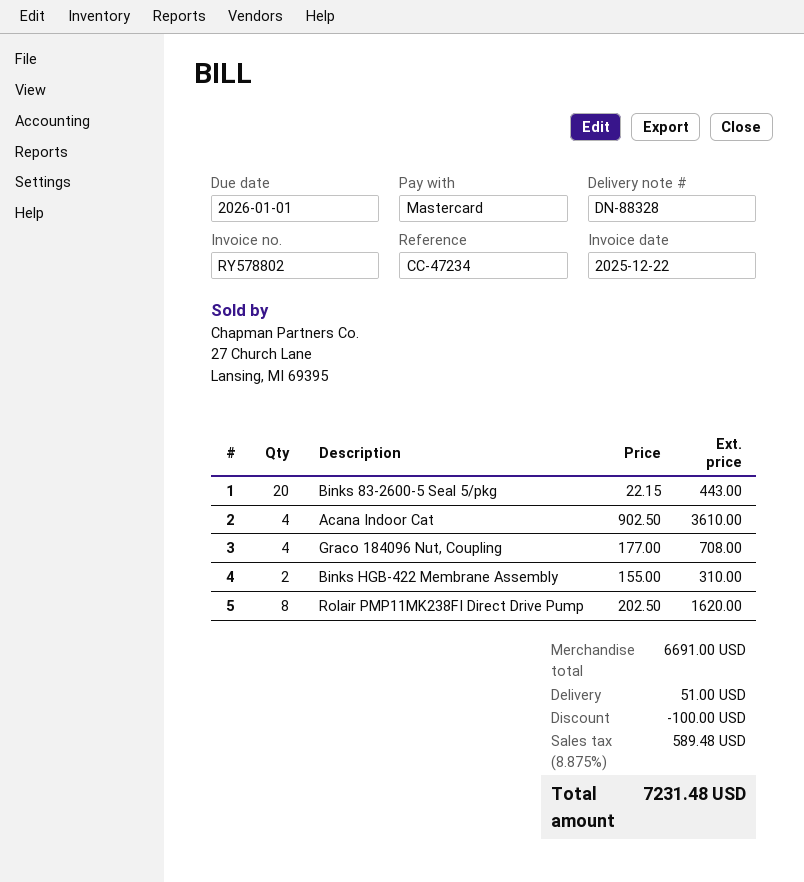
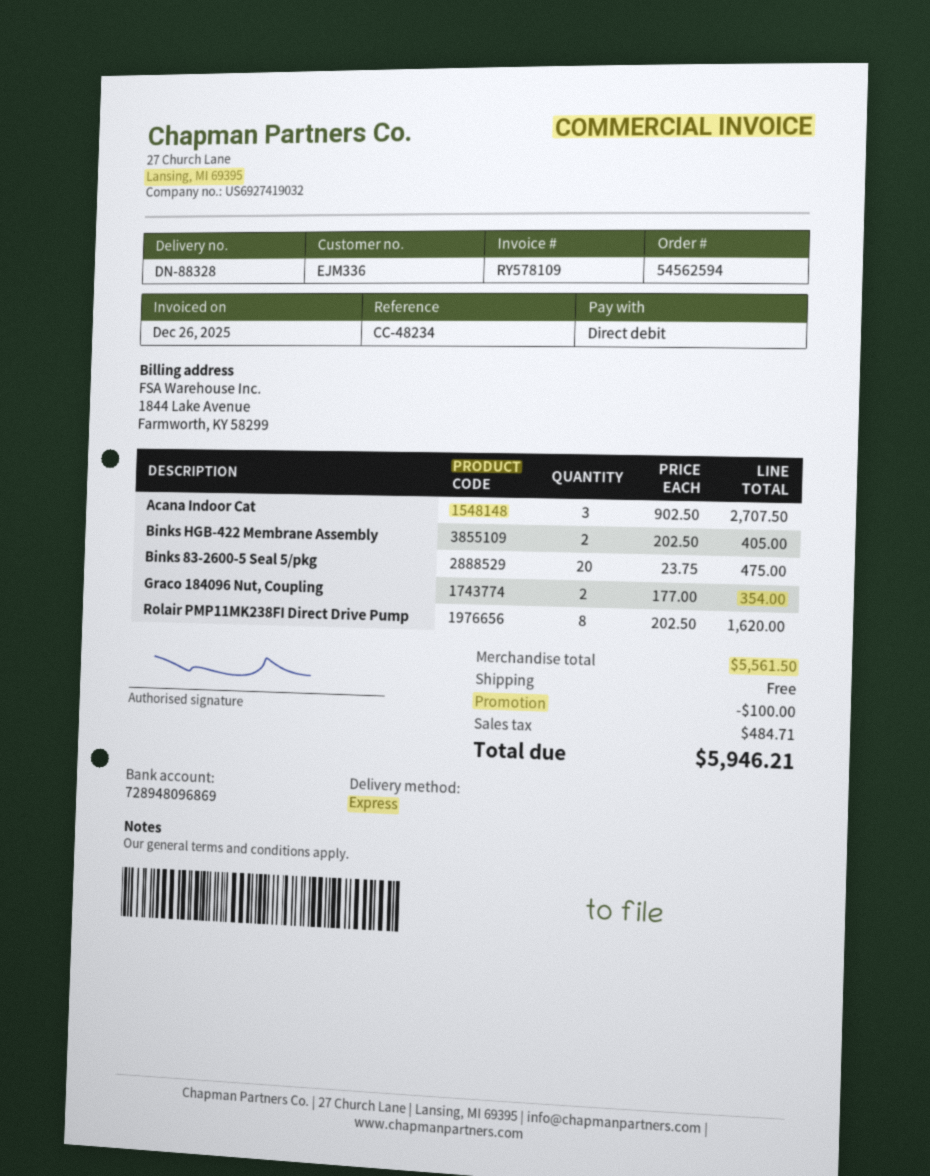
invoice number: RY578802 -> RY578109
invoice date: 2025-12-22 -> 2025-12-26
reference: CC-47234 -> CC-48234
payment method: Mastercard -> direct debit
Binks 83-2600-5 Seal 5/pkg: 20 x 22.15 = 443.00 -> 20 x 23.75 = 475.00
Acana Indoor Cat: 4 x 902.50 = 3610.00 -> 3 x 902.50 = 2707.50
Graco 184096 Nut, Coupling: 4 x 177.00 = 708.00 -> 2 x 177.00 = 354.00
Binks HGB-422 Membrane Assembly: 2 x 155.00 = 310.00 -> 2 x 202.50 = 405.00
subtotal: 6691.00 -> 5561.50
shipping: 51.00 -> 0.00
tax: 589.48 -> 484.71
total: 7231.48 -> 5946.21

